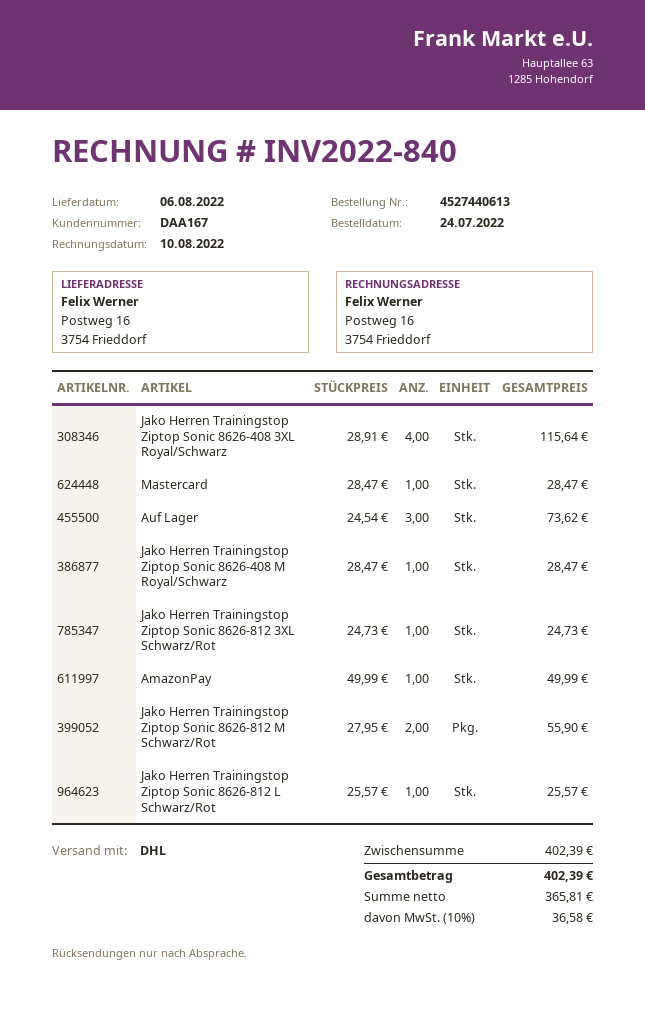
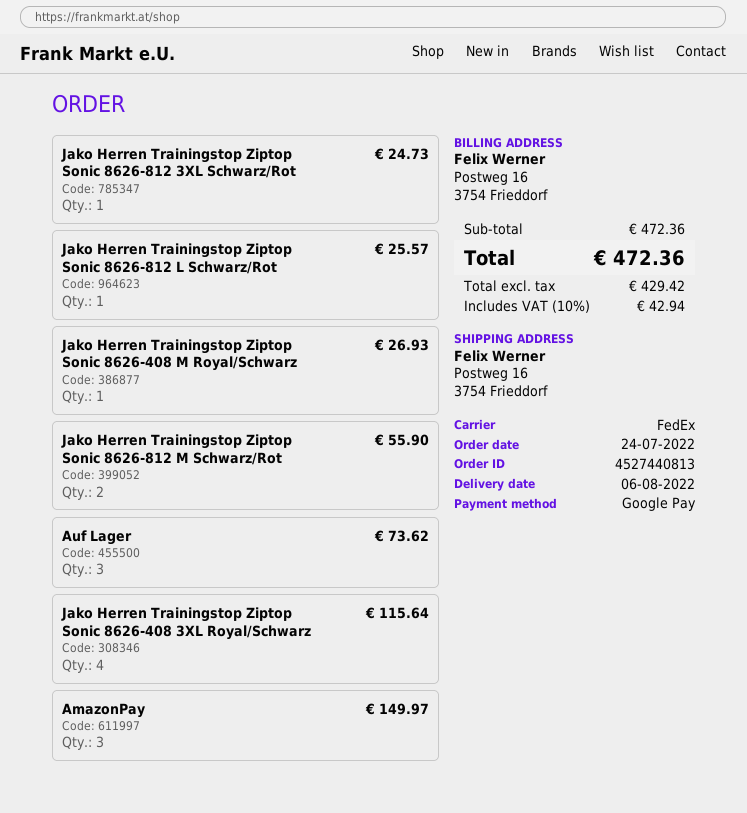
order number: 4527440613 -> 4527440813
shipping method: DHL -> FedEx
Mastercard: 1 for 28.47 -> none
Jako Herren Trainingstop Ziptop Sonic 8626-408 M Royal/Schwarz: 1 for 28.47 -> 1 for 26.93
AmazonPay: 1 for 49.99 -> 3 for 149.97
subtotal: 402.39 -> 472.36
net: 365.81 -> 429.42
tax: 10% = 36.58 -> 10% = 42.94
total: 402.39 -> 472.36

